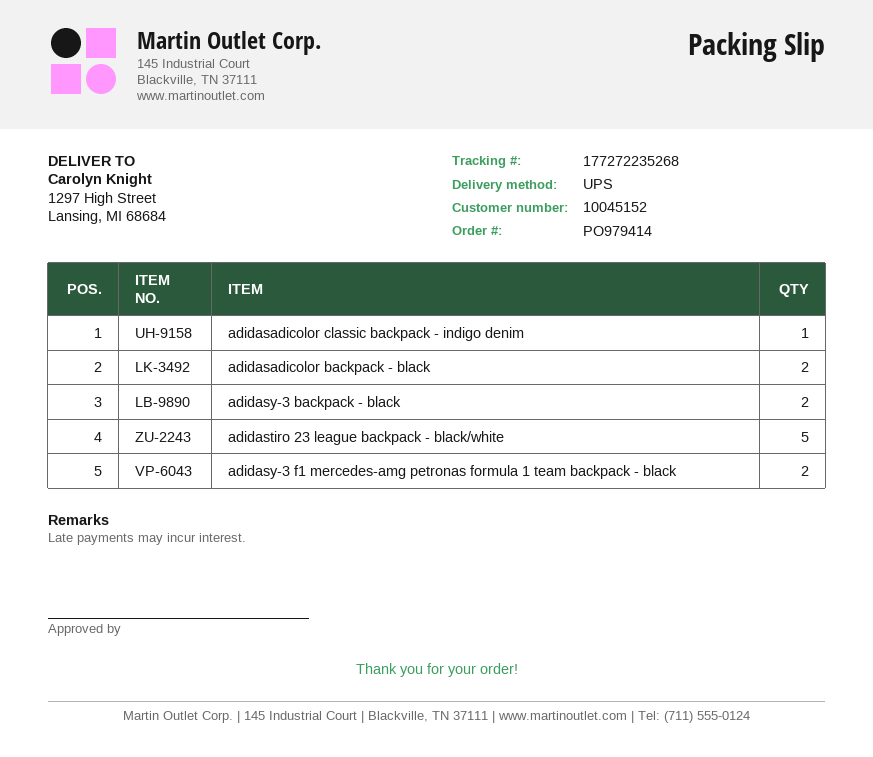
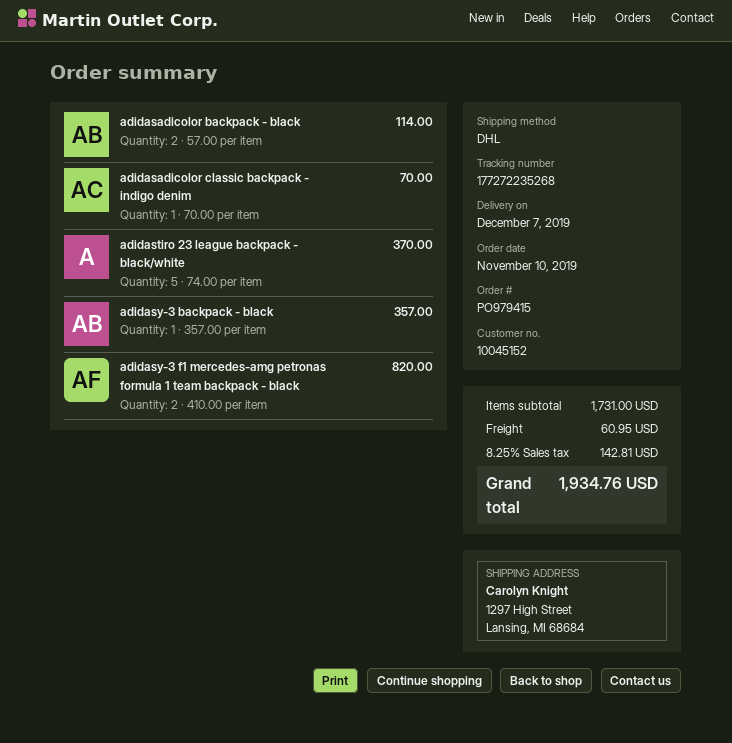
order number: PO979414 -> PO979415
shipping method: UPS -> DHL
adidasy-3 backpack - black: 2 -> 1

